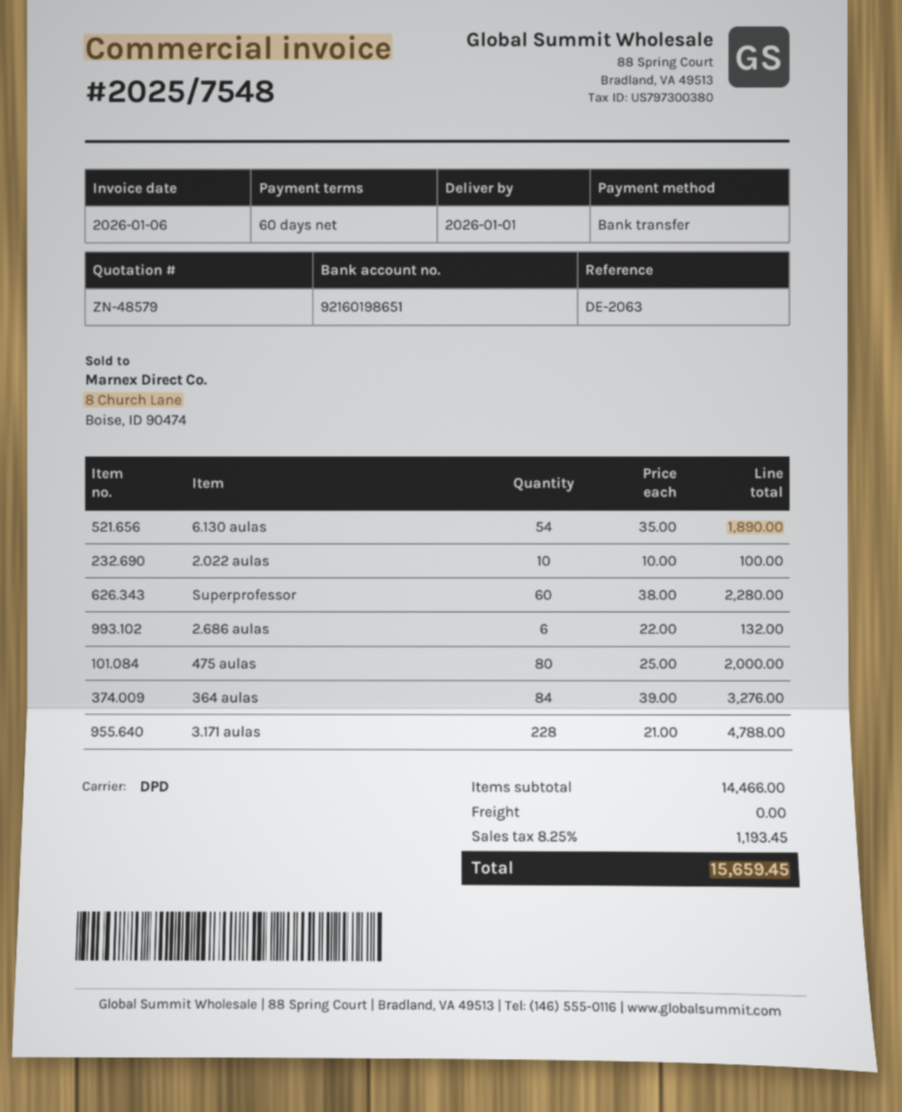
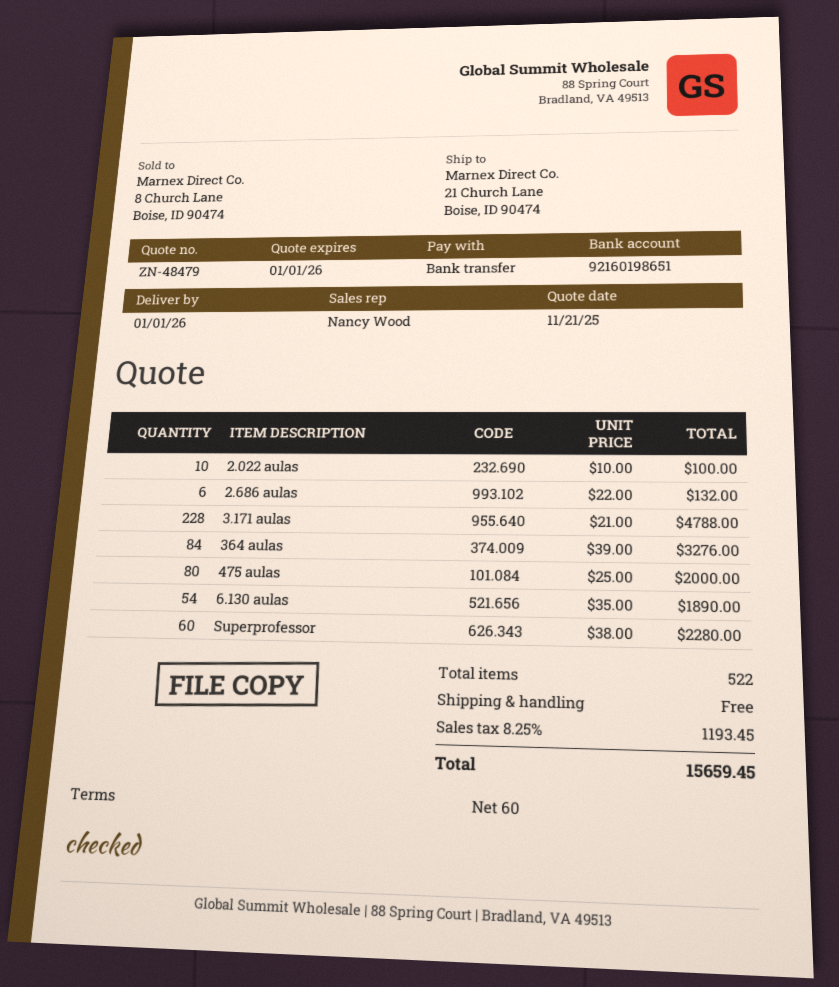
quote number: ZN-48579 -> ZN-48479

